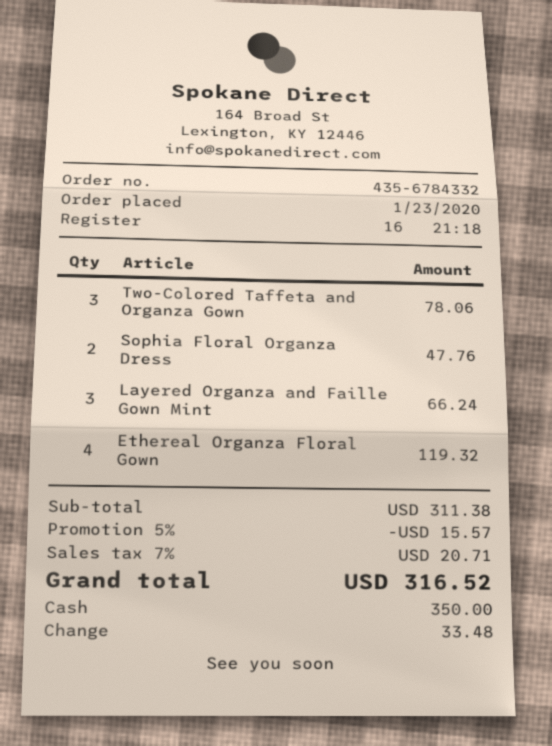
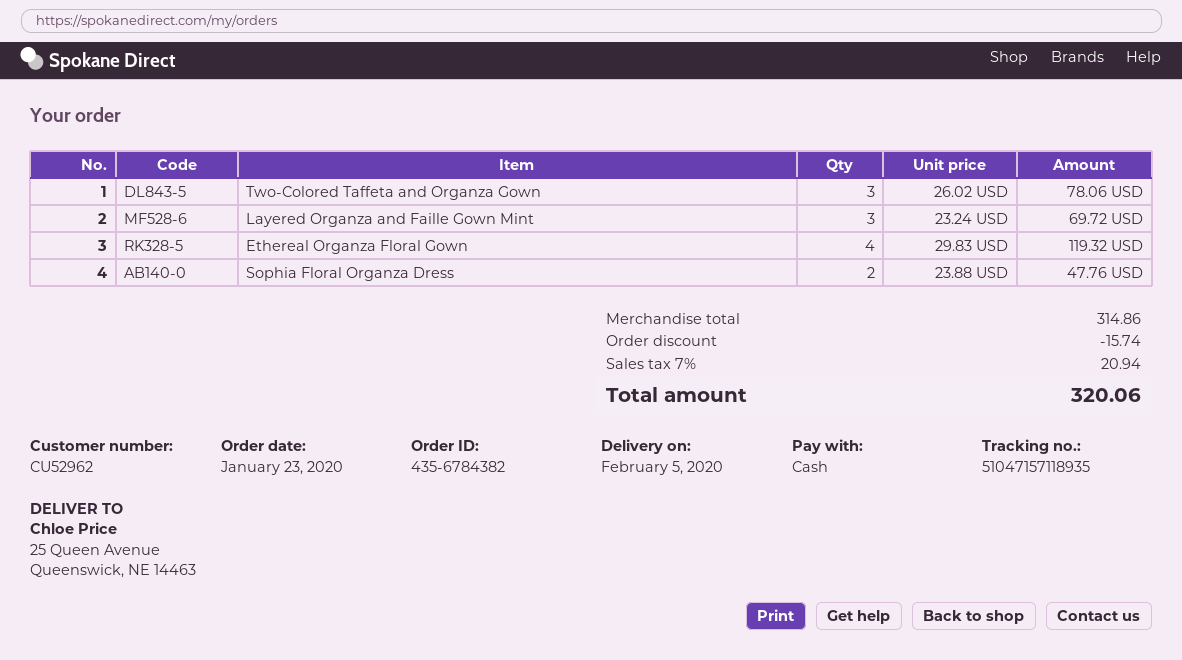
order number: 435-6784332 -> 435-6784382
Layered Organza and Faille Gown Mint: 3 for 66.24 -> 3 for 69.72
subtotal: 311.38 -> 314.86
discount: 15.57 -> 15.74
tax: 7% = 20.71 -> 7% = 20.94
total: 316.52 -> 320.06

